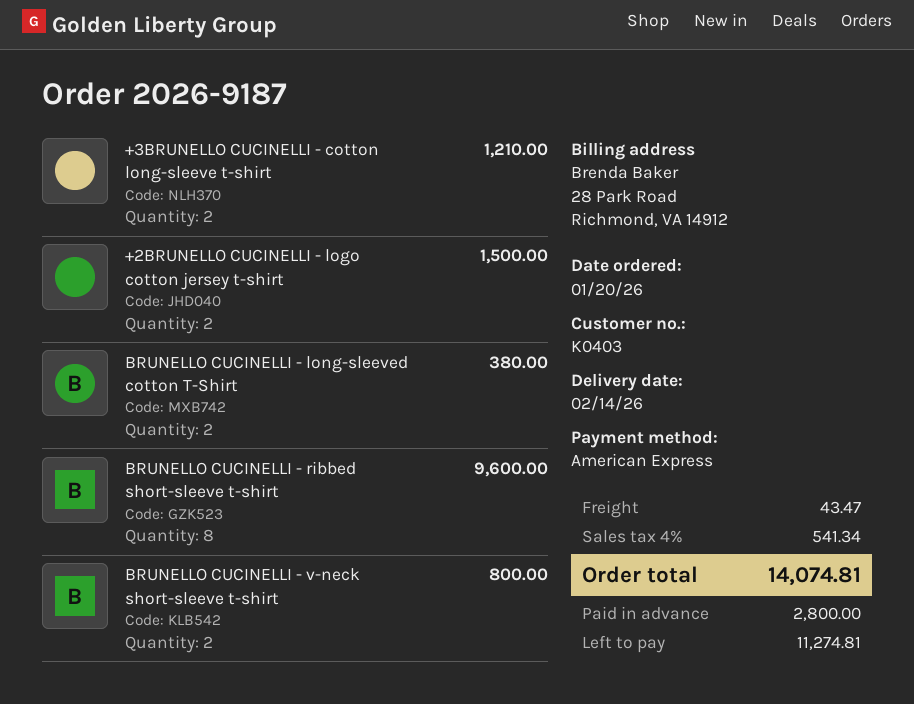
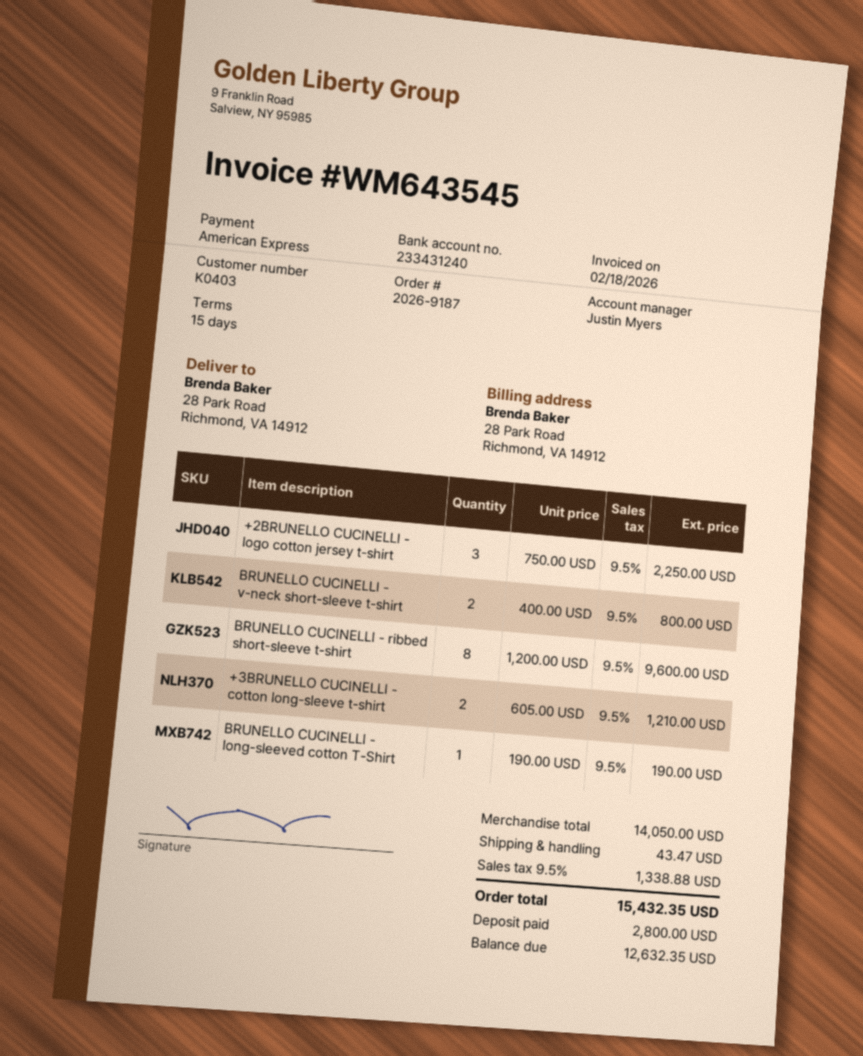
+2BRUNELLO CUCINELLI - logo cotton jersey t-shirt: 2 for 1500.00 -> 3 for 2250.00
BRUNELLO CUCINELLI - long-sleeved cotton T-Shirt: 2 for 380.00 -> 1 for 190.00
tax: 4% = 541.34 -> 9.5% = 1338.88
total: 14074.81 -> 15432.35
balance: 11274.81 -> 12632.35

